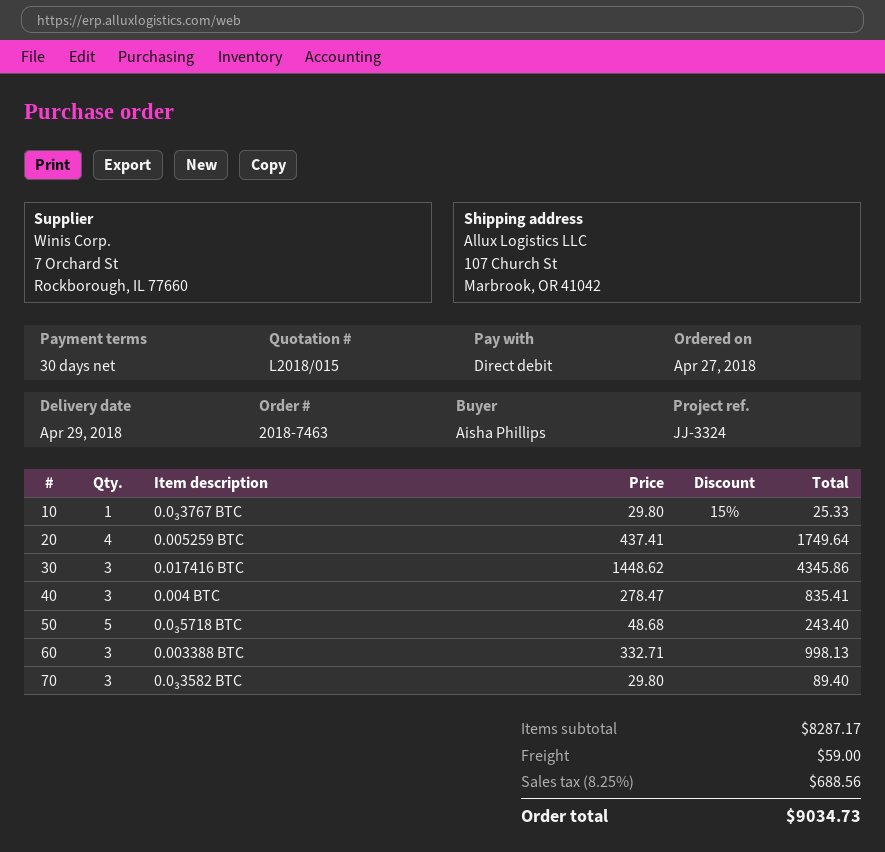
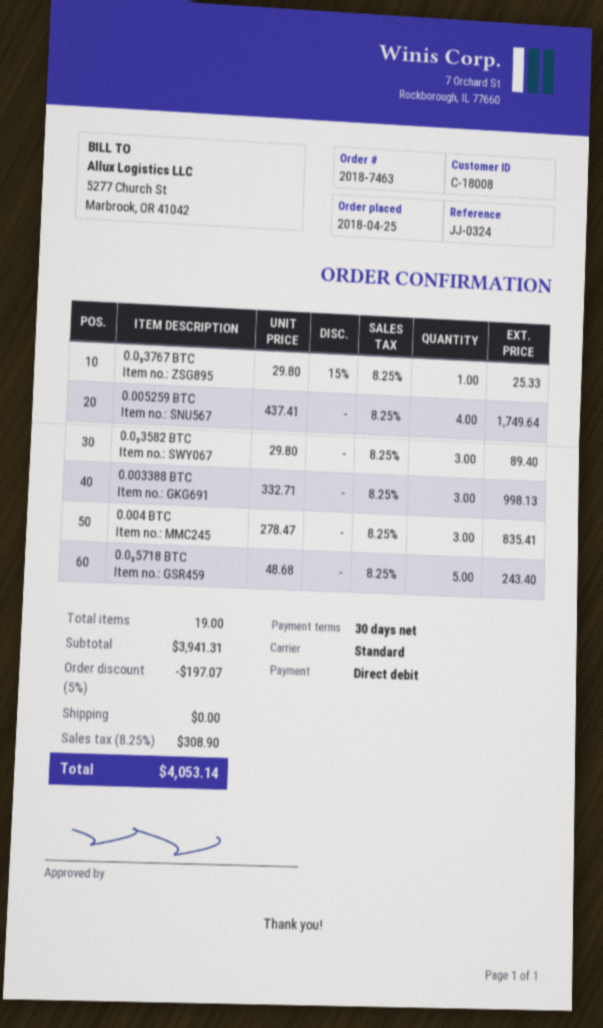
order date: 2018-04-27 -> 2018-04-25
reference: JJ-3324 -> JJ-0324
0.017416 BTC: 3 x 1448.62 = 4345.86 -> none
subtotal: 8287.17 -> 3941.31
discount: none -> 5% = 197.07
shipping: 59.00 -> 0.00
tax: 8.25% = 688.56 -> 8.25% = 308.90
total: 9034.73 -> 4053.14

